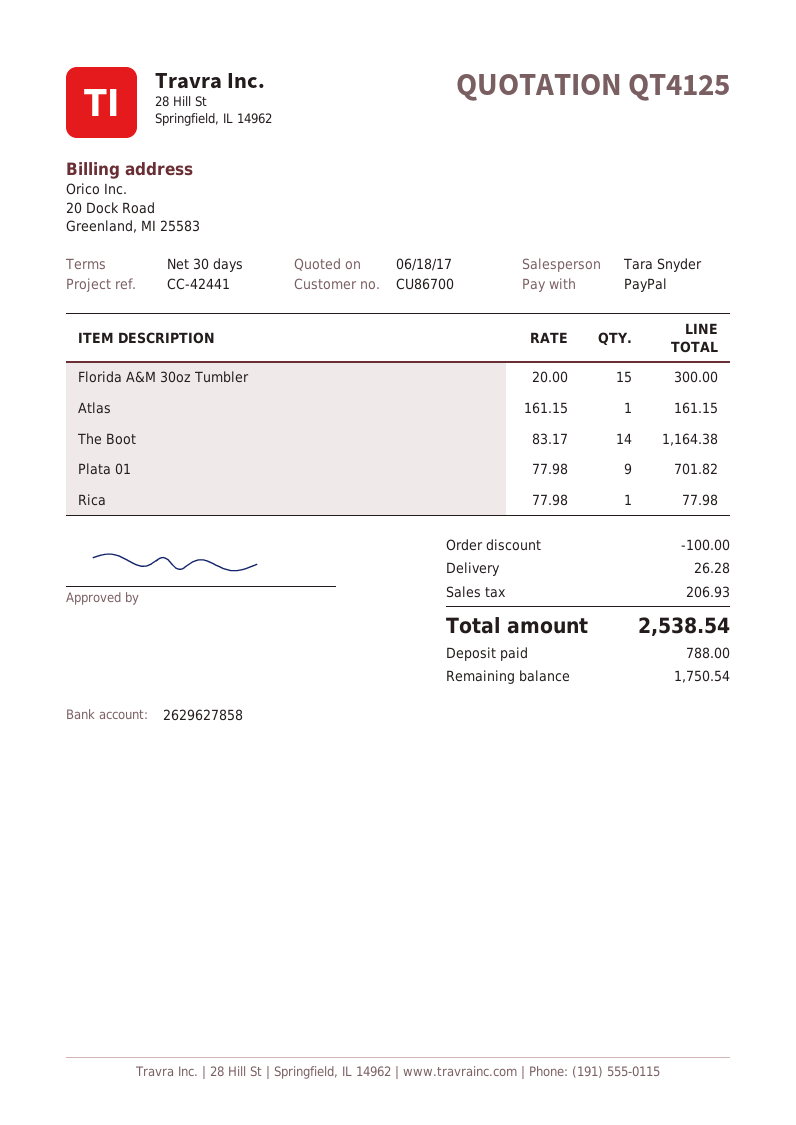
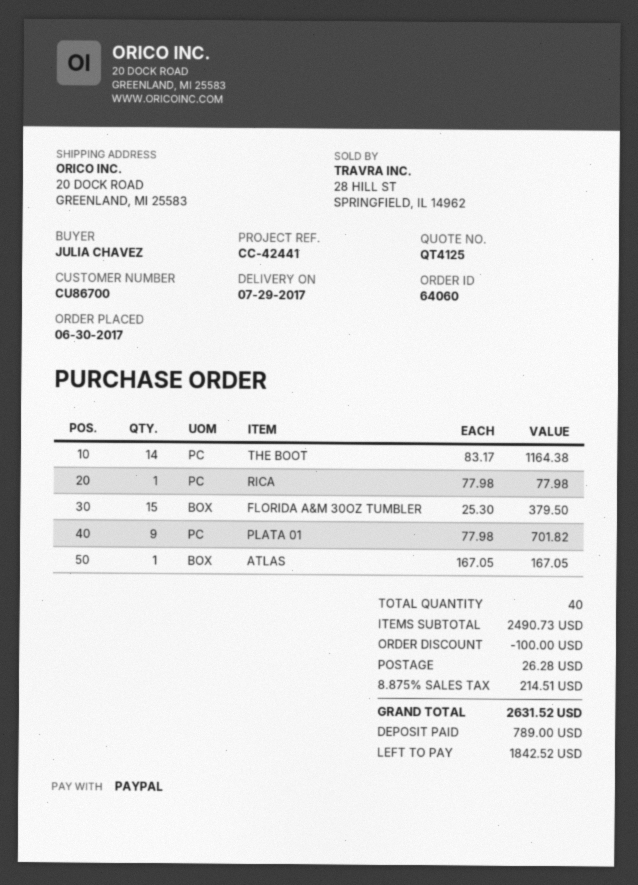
Florida A&M 30oz Tumbler: 15 x 20.00 = 300.00 -> 15 x 25.30 = 379.50
Atlas: 1 x 161.15 = 161.15 -> 1 x 167.05 = 167.05
tax: 206.93 -> 214.51
total: 2538.54 -> 2631.52
deposit: 788.00 -> 789.00
balance: 1750.54 -> 1842.52

